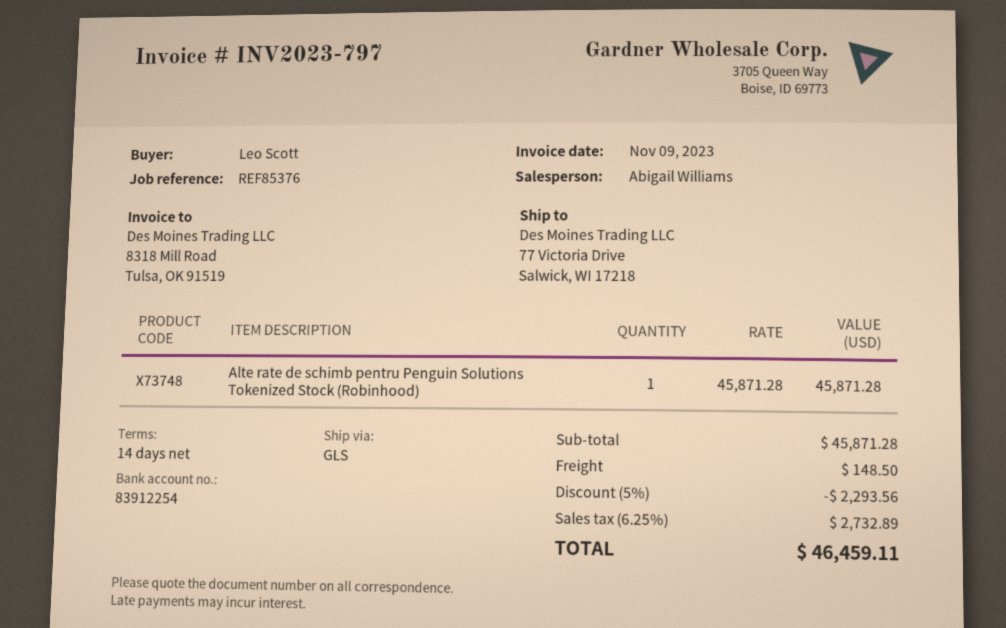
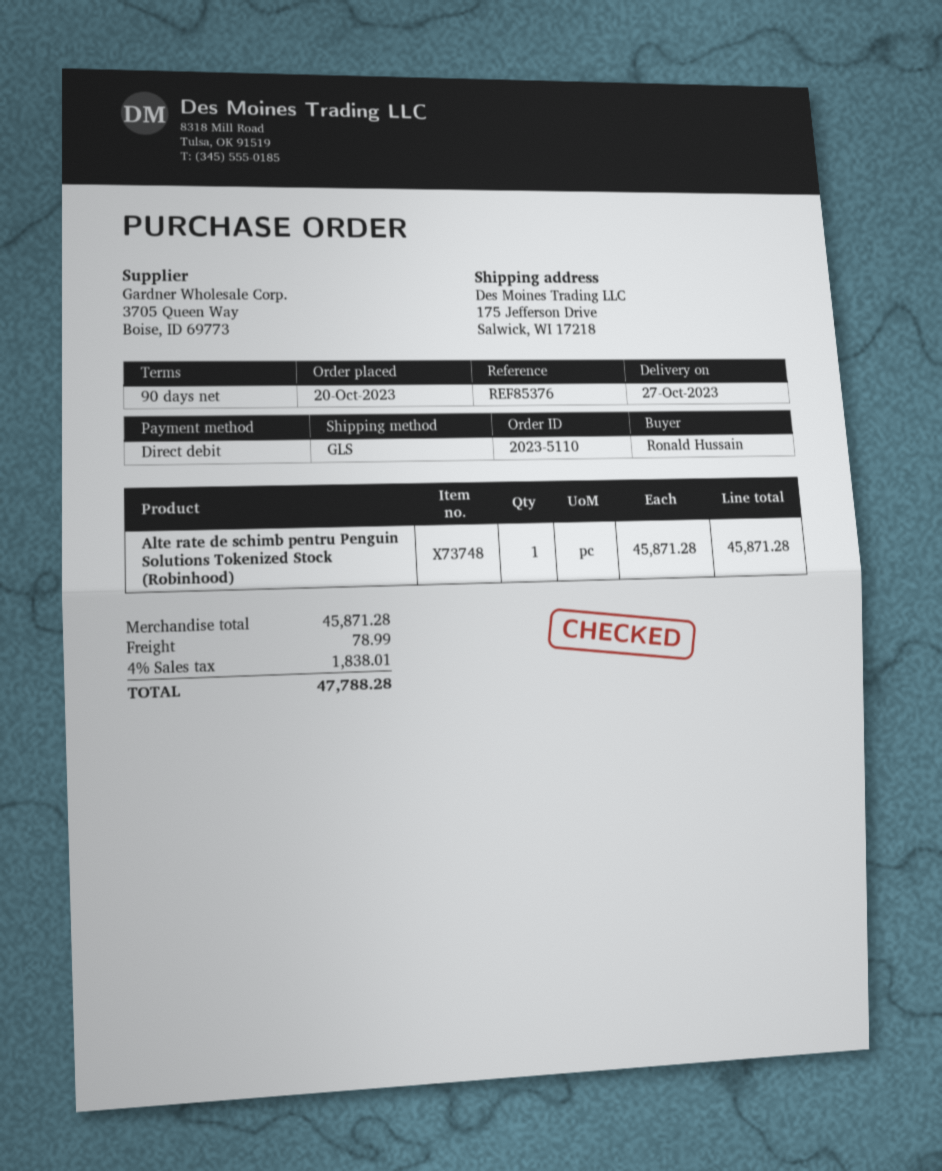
payment terms: 14 days -> 90 days
ordered by: Leo Scott -> Ronald Hussain
ship to: 77 Victoria Drive, Salwick, WI 17218 -> 175 Jefferson Drive, Salwick, WI 17218
discount: 5% = 2293.56 -> none
shipping: 148.50 -> 78.99
tax: 6.25% = 2732.89 -> 4% = 1838.01
total: 46459.11 -> 47788.28

